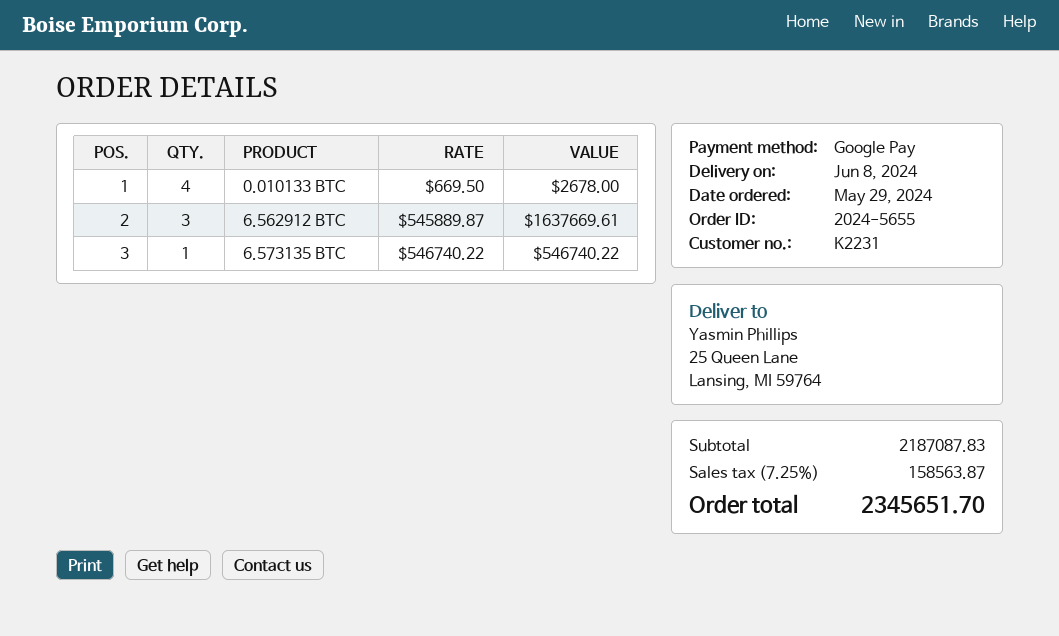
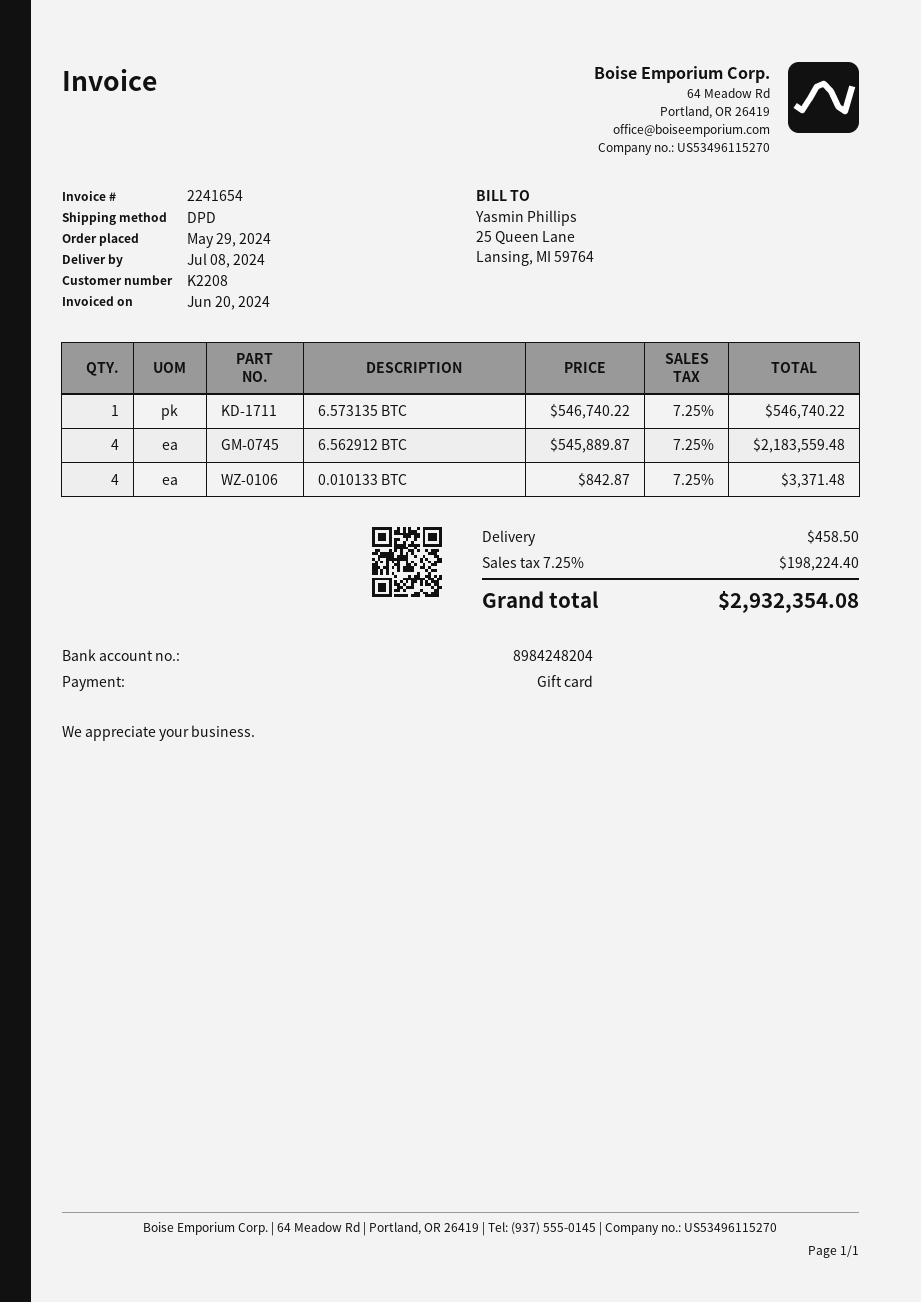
delivery date: 2024-06-08 -> 2024-07-08
customer number: K2231 -> K2208
payment method: Google Pay -> gift card
0.010133 BTC: 4 x 669.50 = 2678.00 -> 4 x 842.87 = 3371.48
6.562912 BTC: 3 x 545889.87 = 1637669.61 -> 4 x 545889.87 = 2183559.48
shipping: none -> 458.50
tax: 7.25% = 158563.87 -> 7.25% = 198224.40
total: 2345651.70 -> 2932354.08

